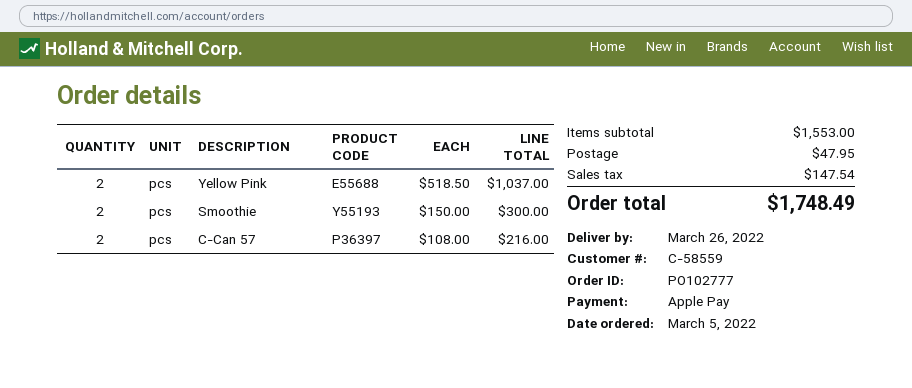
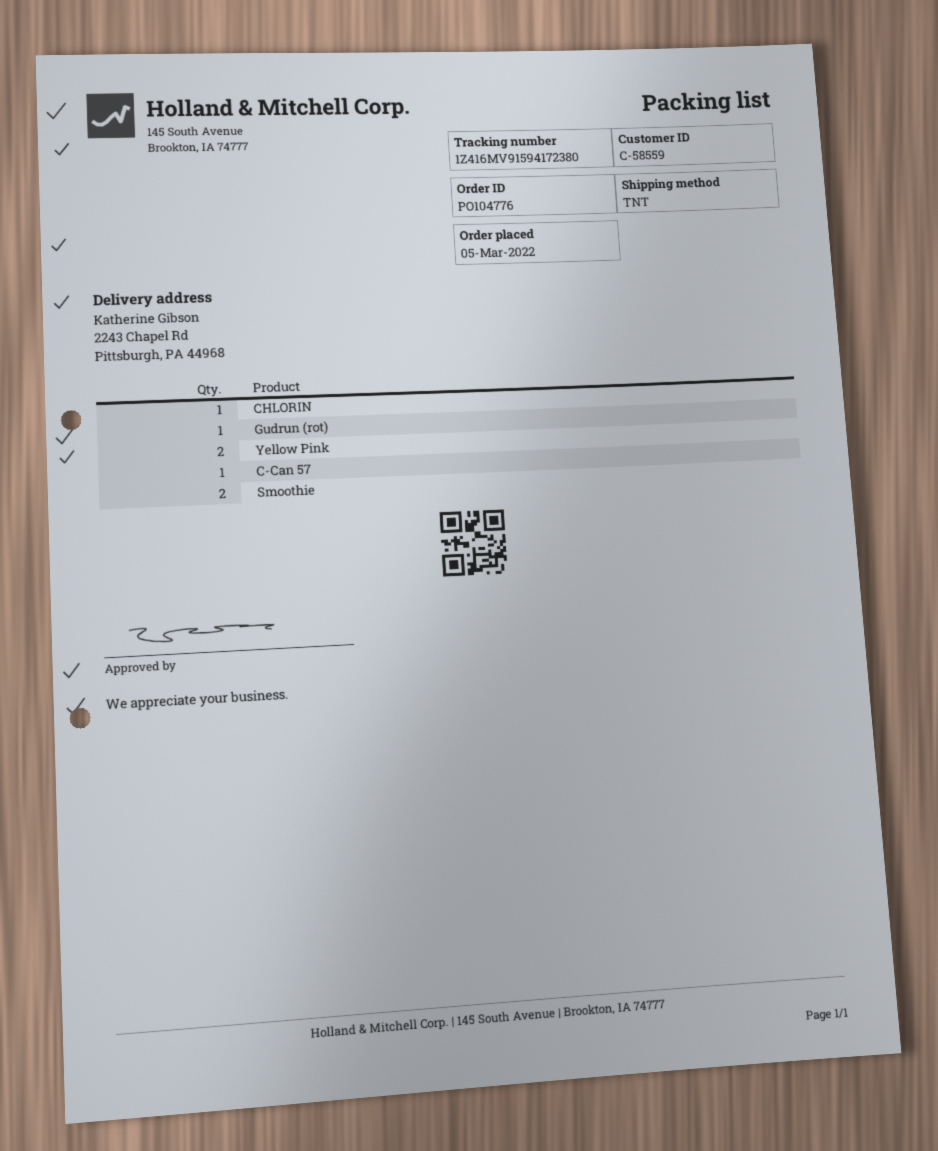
order number: PO102777 -> PO104776
C-Can 57: 2 -> 1
CHLORIN: none -> 1
Gudrun (rot): none -> 1

